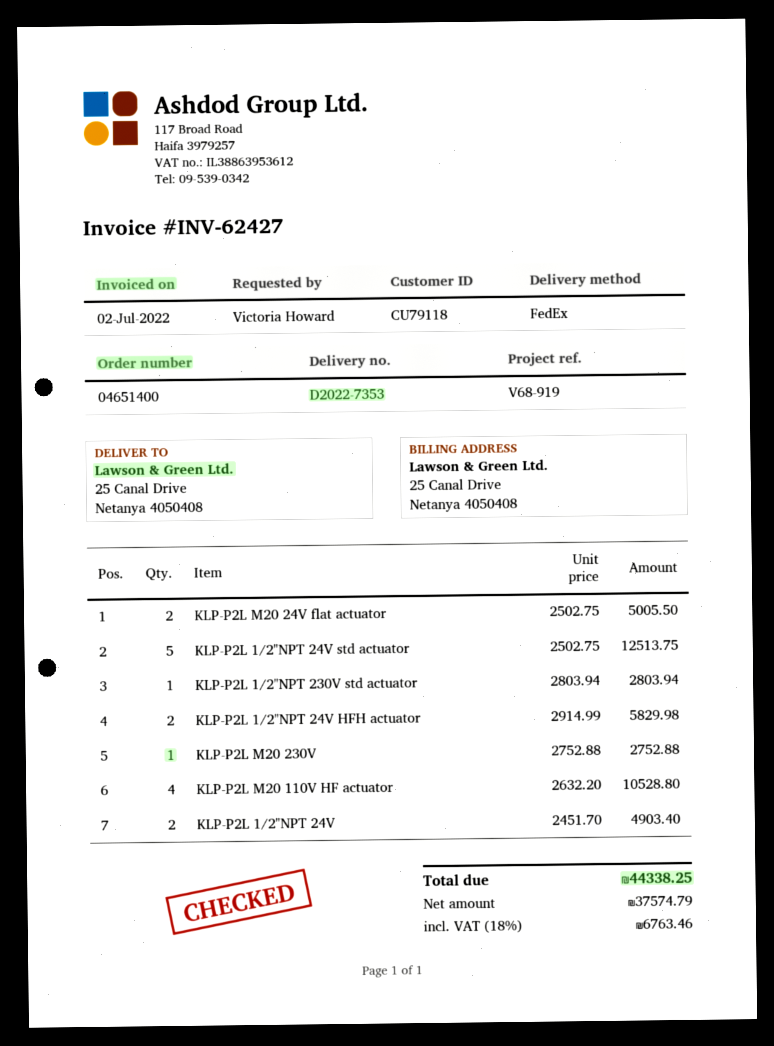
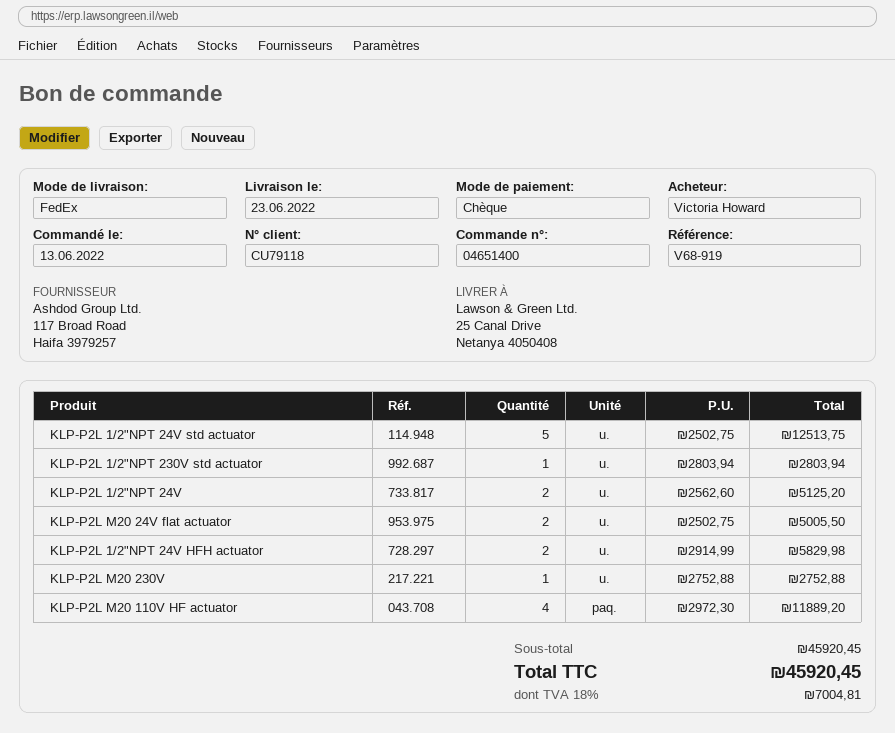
KLP-P2L M20 110V HF actuator: 4 x 2632.20 = 10528.80 -> 4 x 2972.30 = 11889.20
KLP-P2L 1/2"NPT 24V: 2 x 2451.70 = 4903.40 -> 2 x 2562.60 = 5125.20
tax: 18% = 6763.46 -> 18% = 7004.81
total: 44338.25 -> 45920.45

